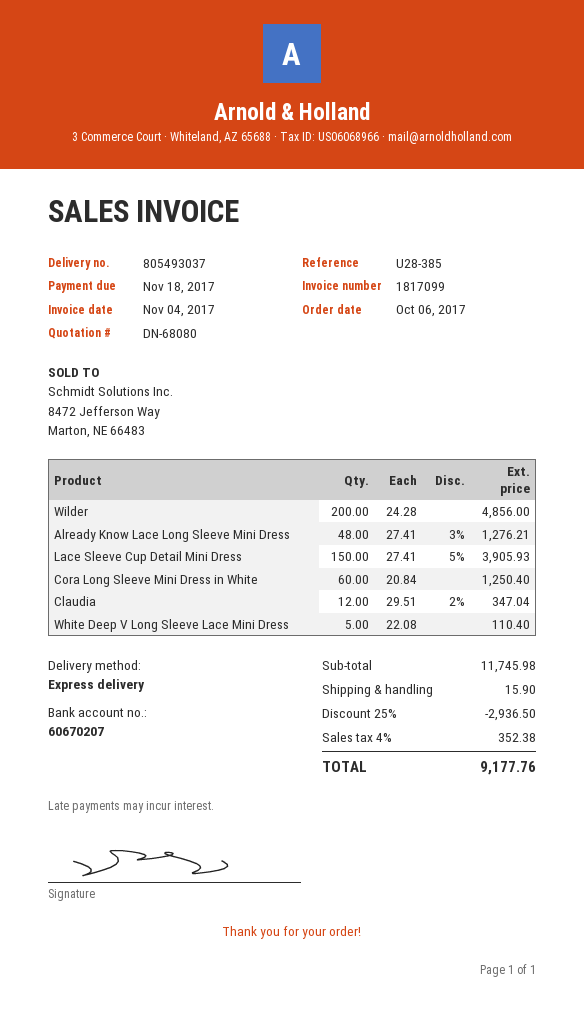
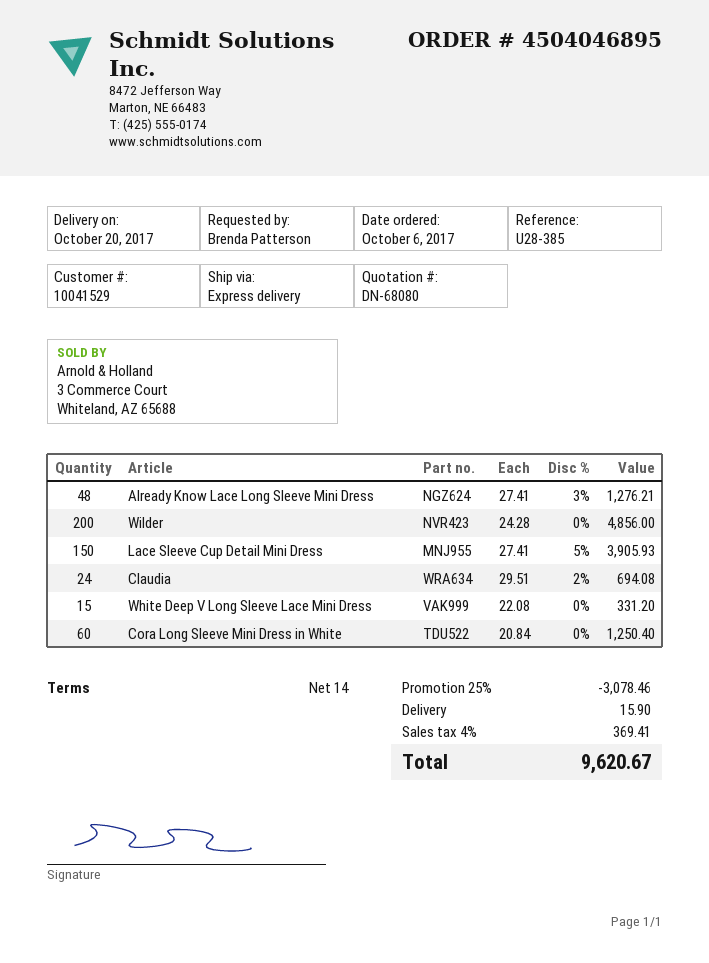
Claudia: 12 x 29.51 - 2% = 347.04 -> 24 x 29.51 - 2% = 694.08
White Deep V Long Sleeve Lace Mini Dress: 5 x 22.08 = 110.40 -> 15 x 22.08 = 331.20
discount: 25% = 2936.50 -> 25% = 3078.46
tax: 4% = 352.38 -> 4% = 369.41
total: 9177.76 -> 9620.67

